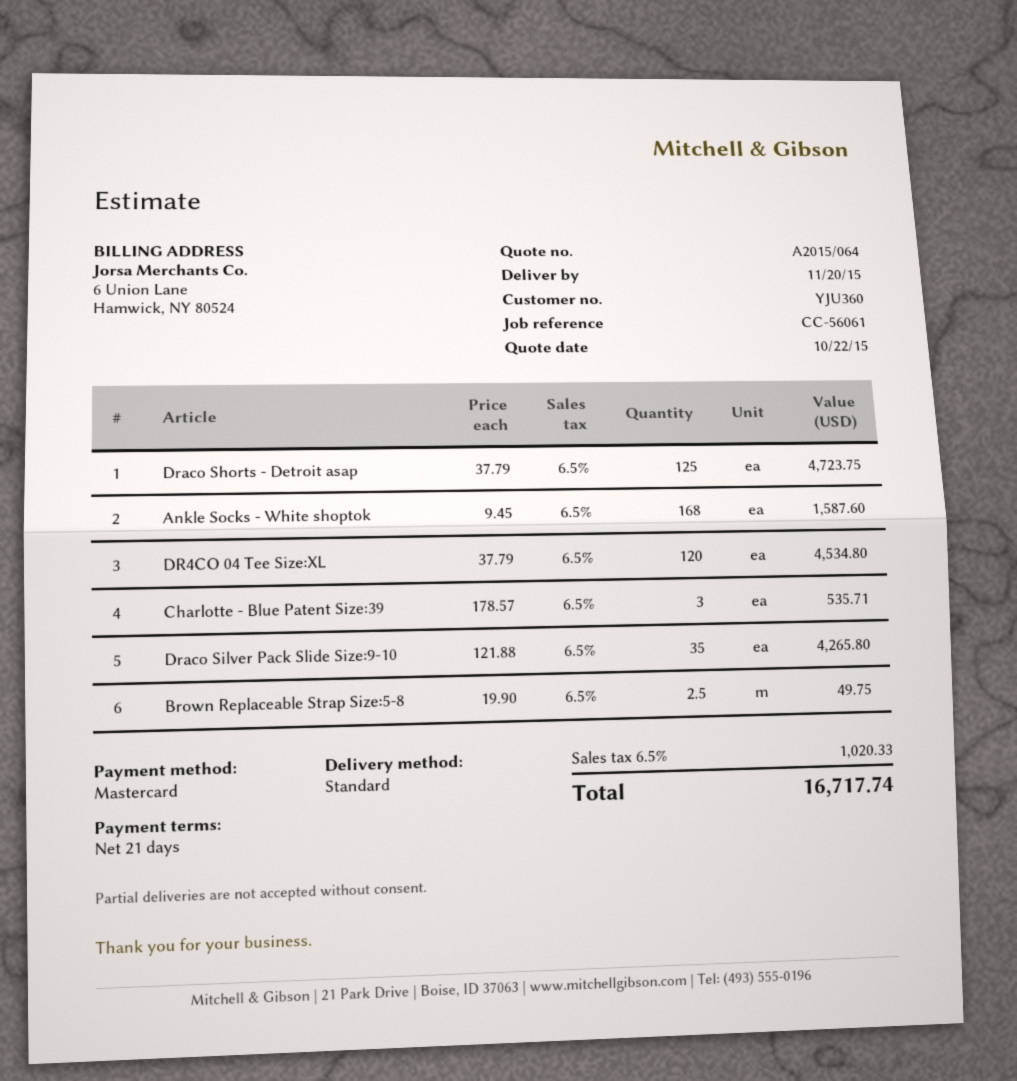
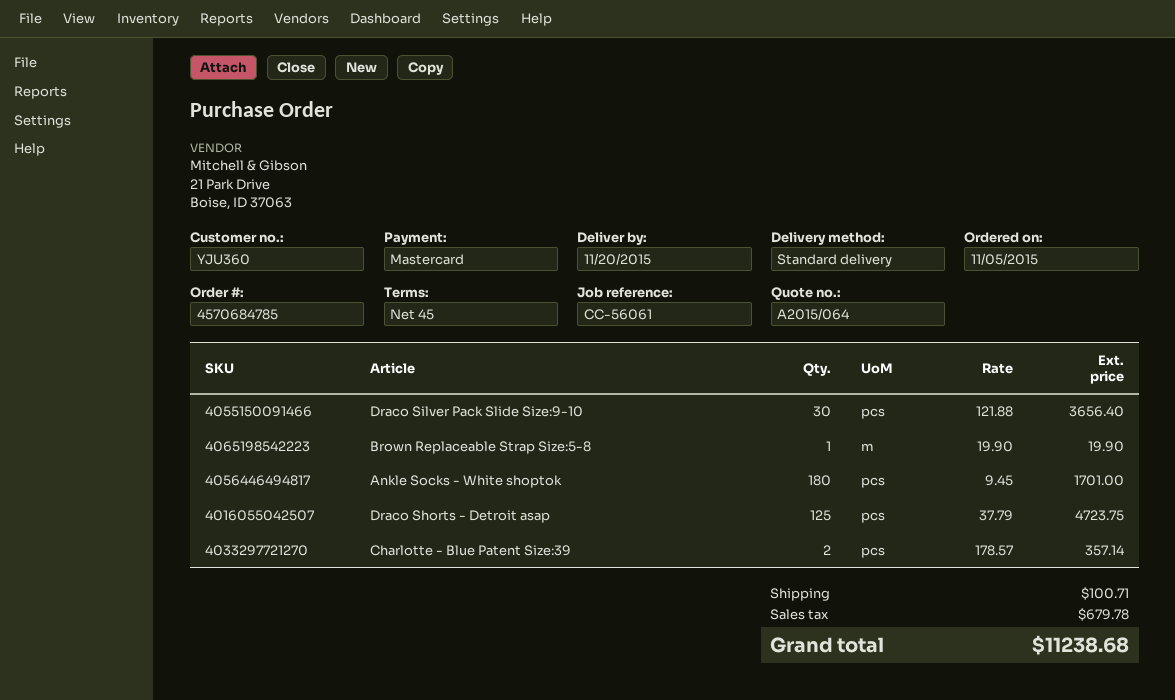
payment terms: 21 days -> 45 days
Ankle Socks - White shoptok: 168 x 9.45 = 1587.60 -> 180 x 9.45 = 1701.00
DR4CO 04 Tee Size:XL: 120 x 37.79 = 4534.80 -> none
Charlotte - Blue Patent Size:39: 3 x 178.57 = 535.71 -> 2 x 178.57 = 357.14
Draco Silver Pack Slide Size:9-10: 35 x 121.88 = 4265.80 -> 30 x 121.88 = 3656.40
Brown Replaceable Strap Size:5-8: 2.5 x 19.90 = 49.75 -> 1 x 19.90 = 19.90
shipping: none -> 100.71
tax: 1020.33 -> 679.78
total: 16717.74 -> 11238.68

